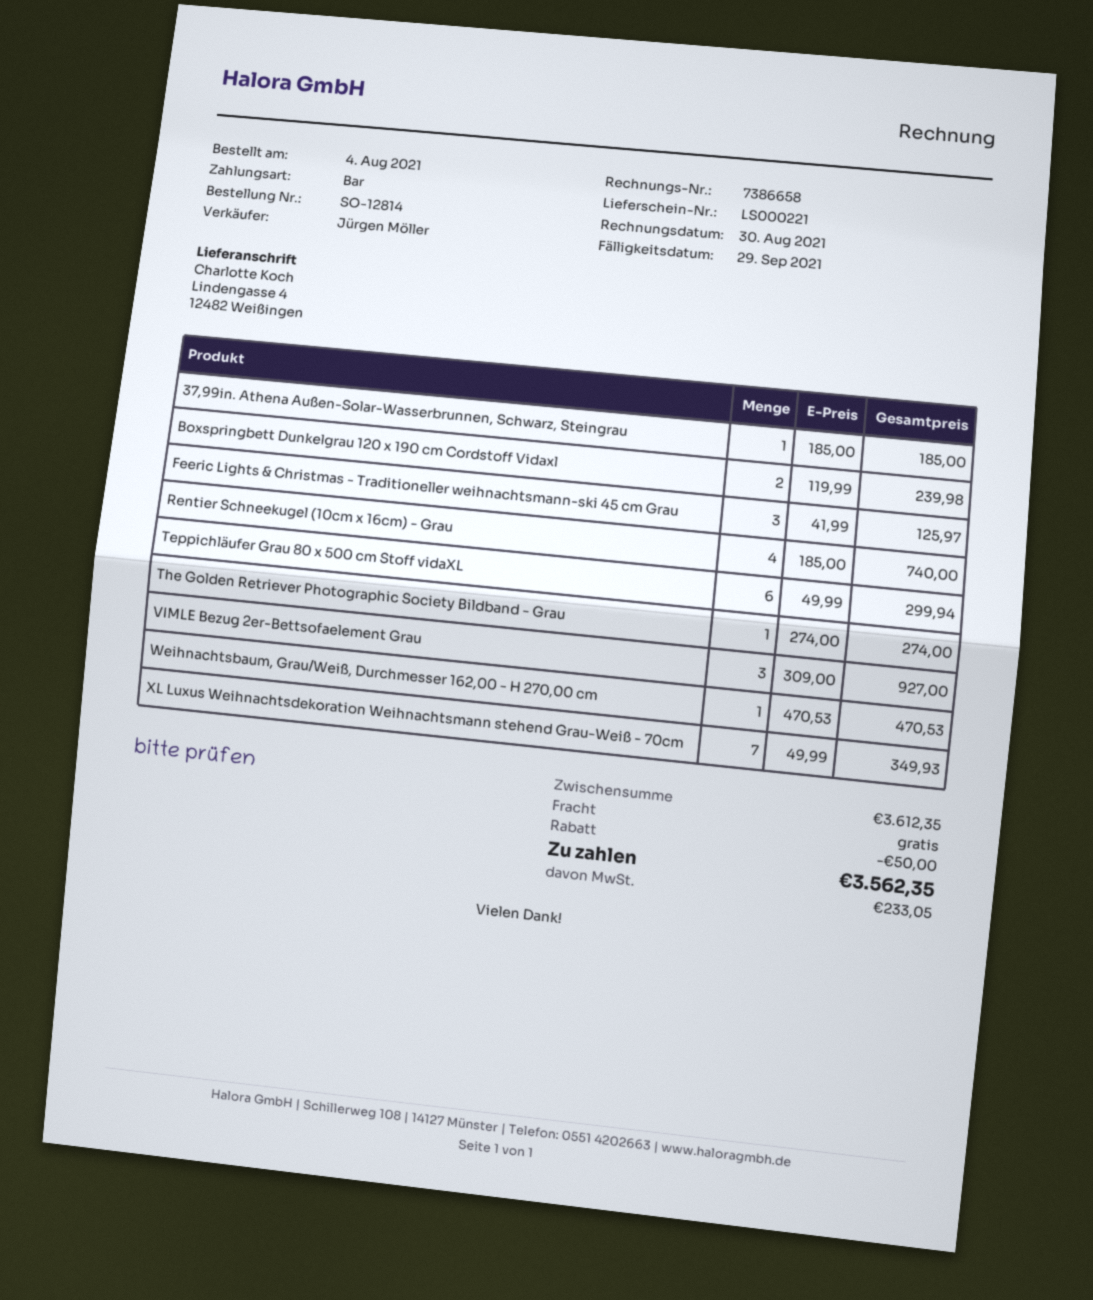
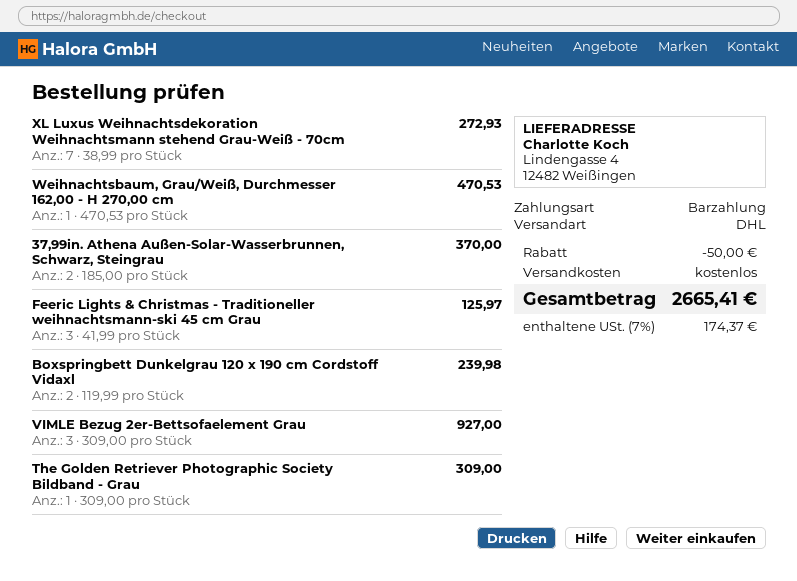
37,99in. Athena Außen-Solar-Wasserbrunnen, Schwarz, Steingrau: 1 x 185.00 = 185.00 -> 2 x 185.00 = 370.00
Rentier Schneekugel (10cm x 16cm) - Grau: 4 x 185.00 = 740.00 -> none
Teppichläufer Grau 80 x 500 cm Stoff vidaXL: 6 x 49.99 = 299.94 -> none
The Golden Retriever Photographic Society Bildband - Grau: 1 x 274.00 = 274.00 -> 1 x 309.00 = 309.00
XL Luxus Weihnachtsdekoration Weihnachtsmann stehend Grau-Weiß - 70cm: 7 x 49.99 = 349.93 -> 7 x 38.99 = 272.93
tax: 233.05 -> 174.37
total: 3562.35 -> 2665.41

